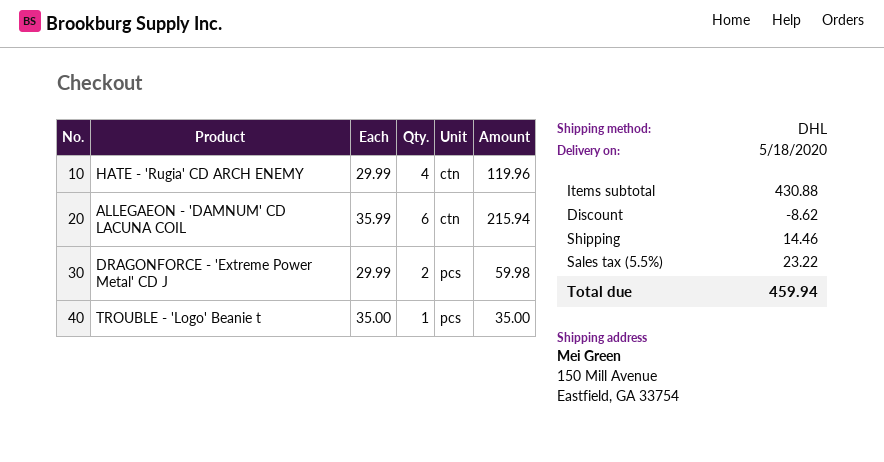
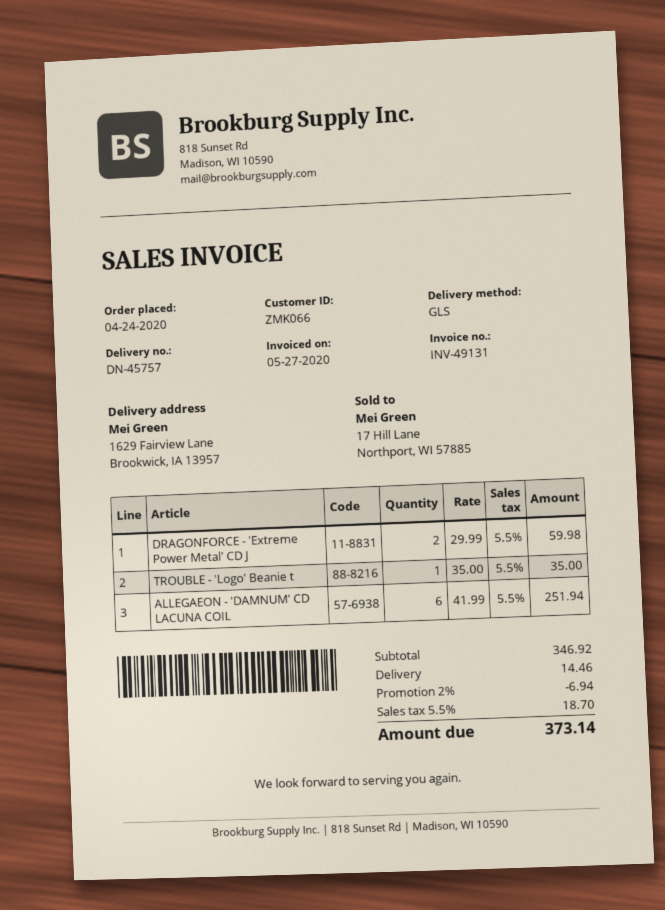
shipping method: DHL -> GLS
ship to: 150 Mill Avenue, Eastfield, GA 33754 -> 1629 Fairview Lane, Brookwick, IA 13957
HATE - 'Rugia' CD ARCH ENEMY: 4 x 29.99 = 119.96 -> none
ALLEGAEON - 'DAMNUM' CD LACUNA COIL: 6 x 35.99 = 215.94 -> 6 x 41.99 = 251.94
subtotal: 430.88 -> 346.92
discount: 8.62 -> 6.94
tax: 5.5% = 23.22 -> 5.5% = 18.70
total: 459.94 -> 373.14

